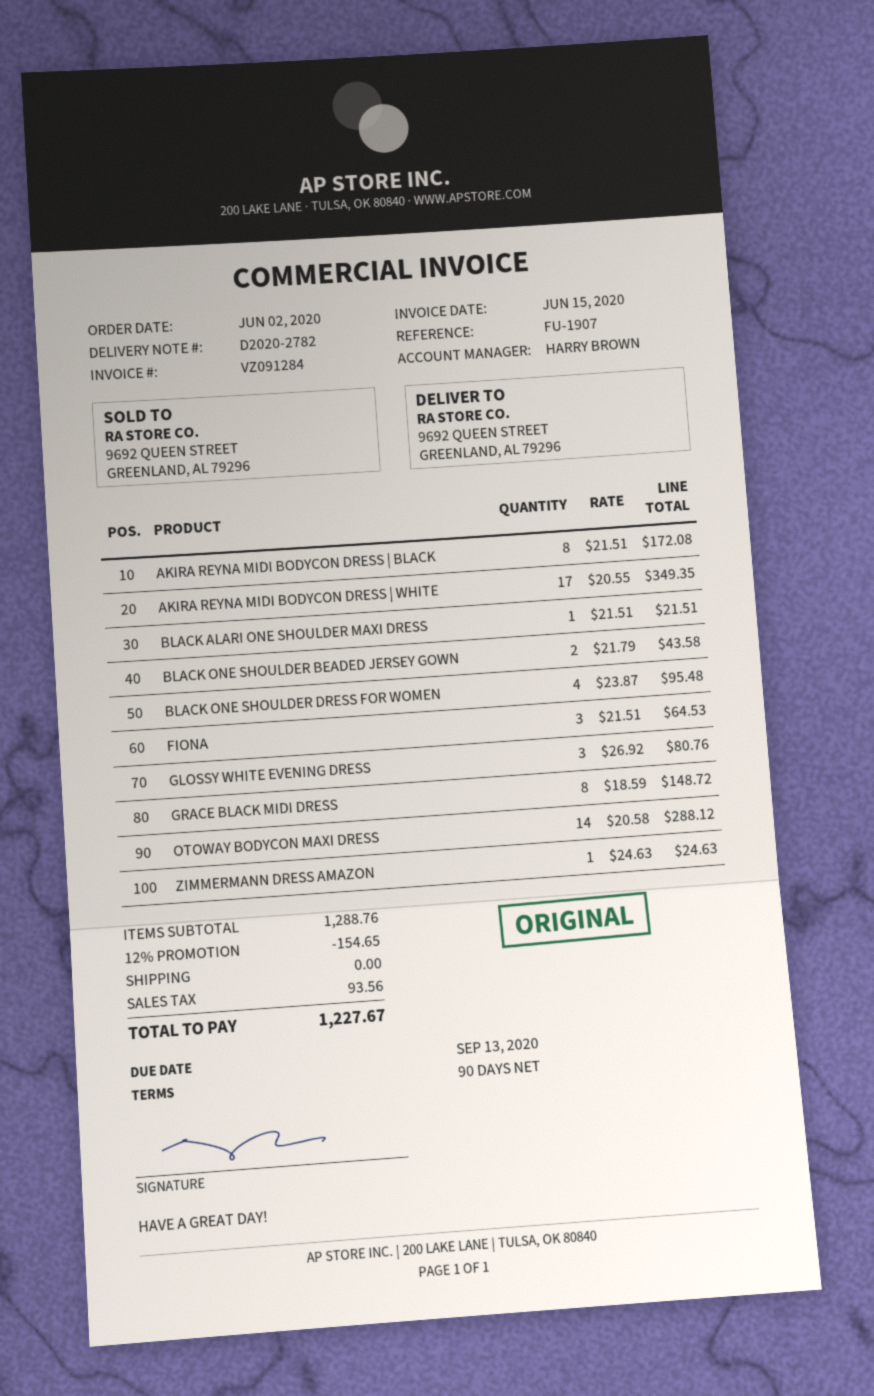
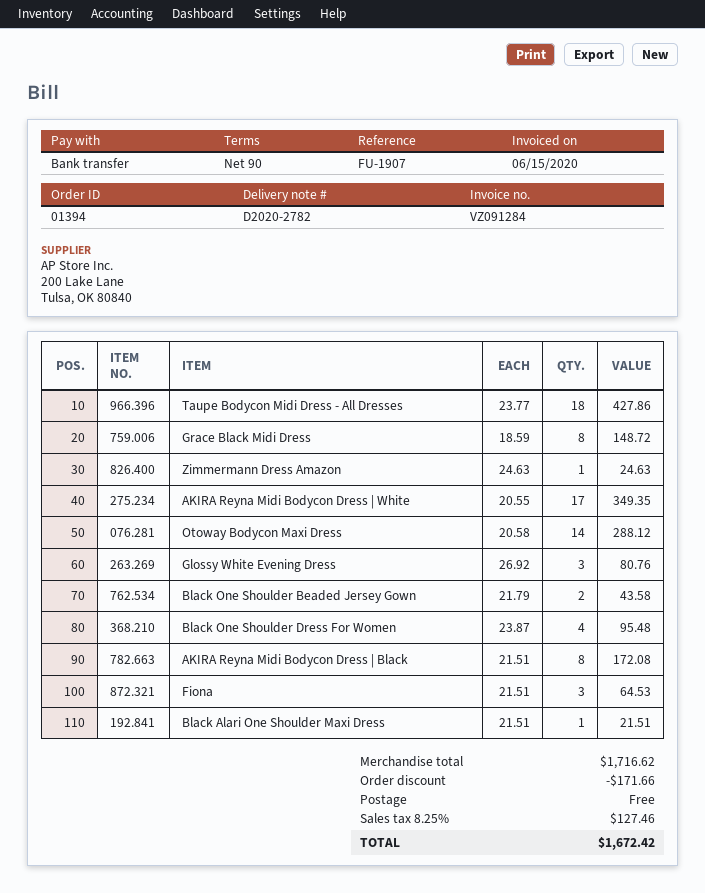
Taupe Bodycon Midi Dress - All Dresses: none -> 18 x 23.77 = 427.86
subtotal: 1288.76 -> 1716.62
discount: 154.65 -> 171.66
tax: 93.56 -> 127.46
total: 1227.67 -> 1672.42

